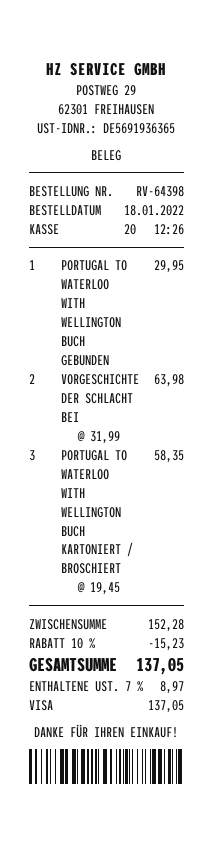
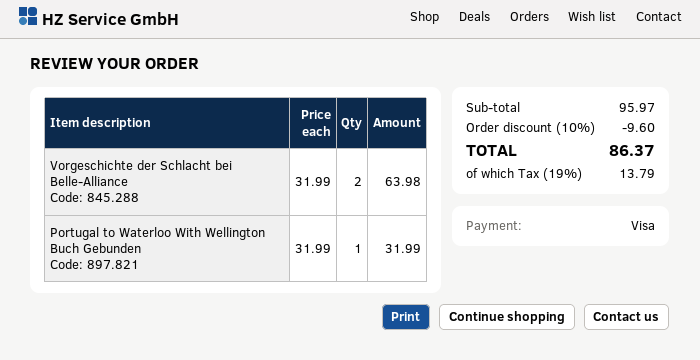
PORTUGAL TO WATERLOO WITH WELLINGTON BUCH GEBUNDEN: 1 x 29.95 = 29.95 -> 1 x 31.99 = 31.99
PORTUGAL TO WATERLOO WITH WELLINGTON BUCH KARTONIERT / BROSCHIERT: 3 x 19.45 = 58.35 -> none
subtotal: 152.28 -> 95.97
discount: 10% = 15.23 -> 10% = 9.60
tax: 7% = 8.97 -> 19% = 13.79
total: 137.05 -> 86.37

